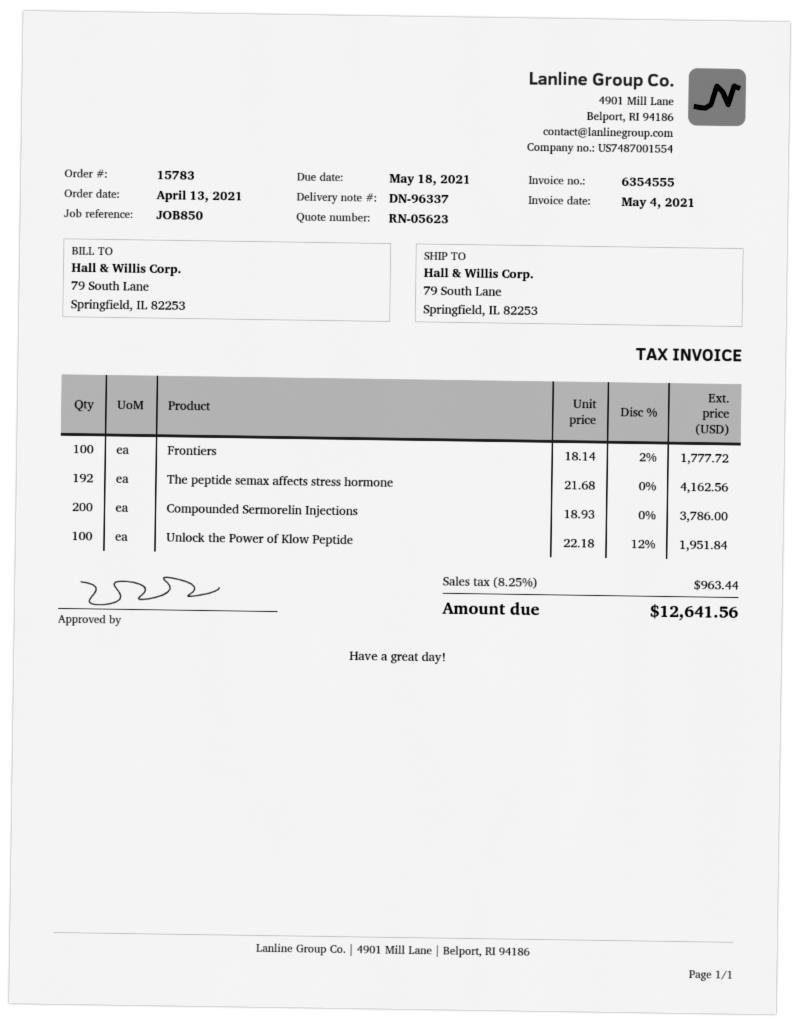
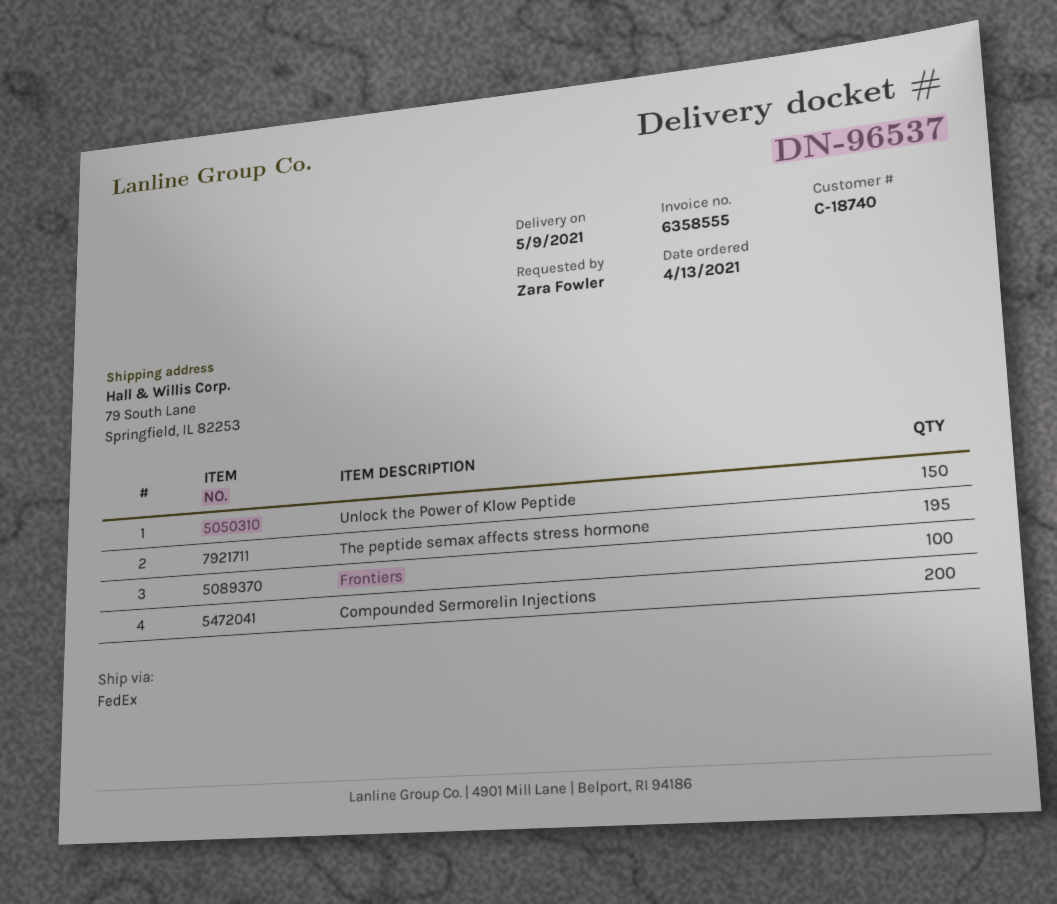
delivery note number: DN-96337 -> DN-96537
invoice number: 6354555 -> 6358555
The peptide semax affects stress hormone: 192 -> 195
Unlock the Power of Klow Peptide: 100 -> 150

